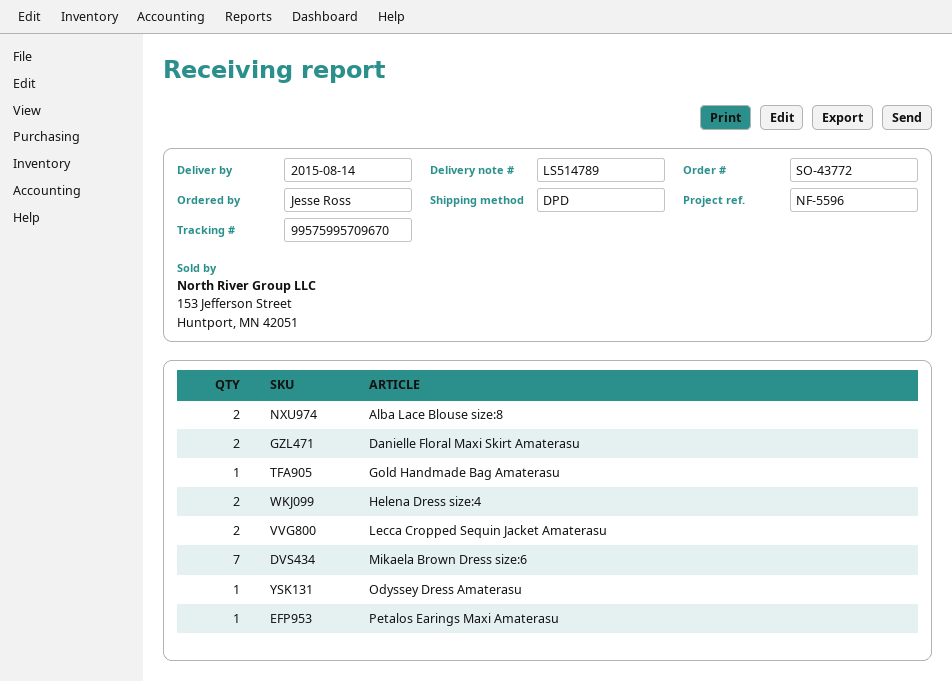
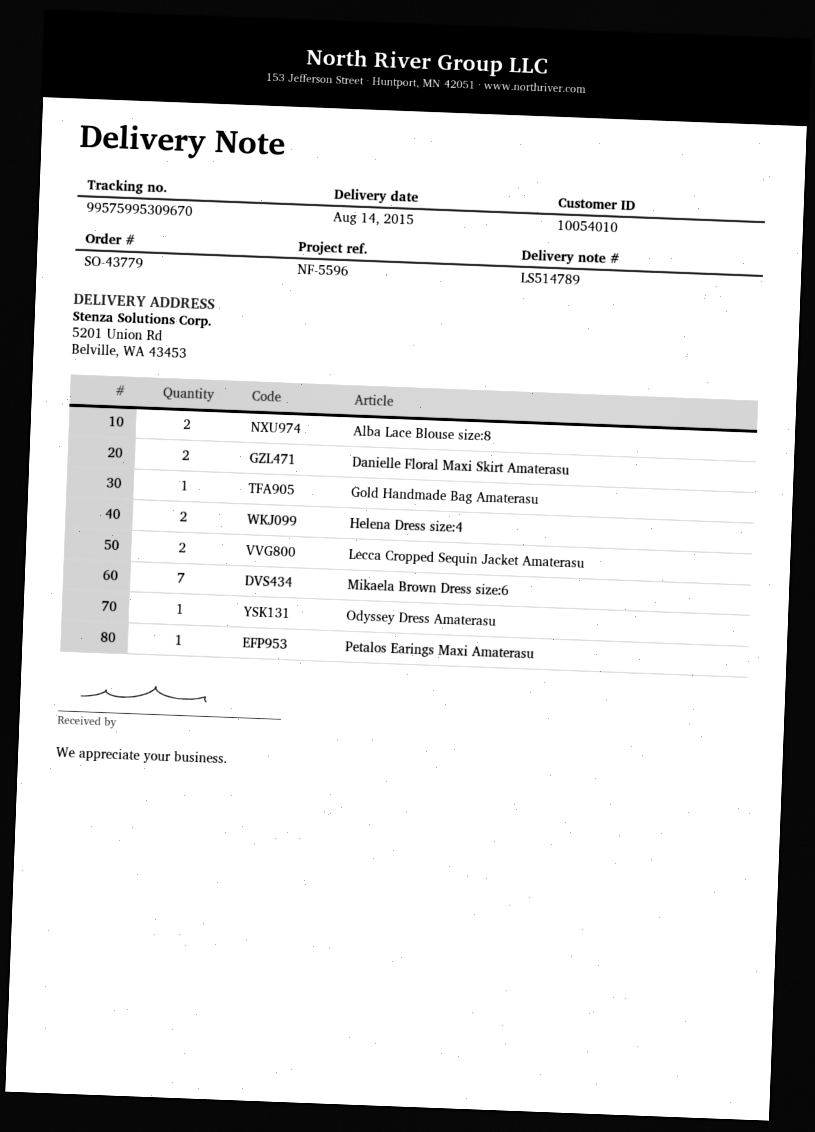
order number: SO-43772 -> SO-43779
tracking number: 99575995709670 -> 99575995309670

